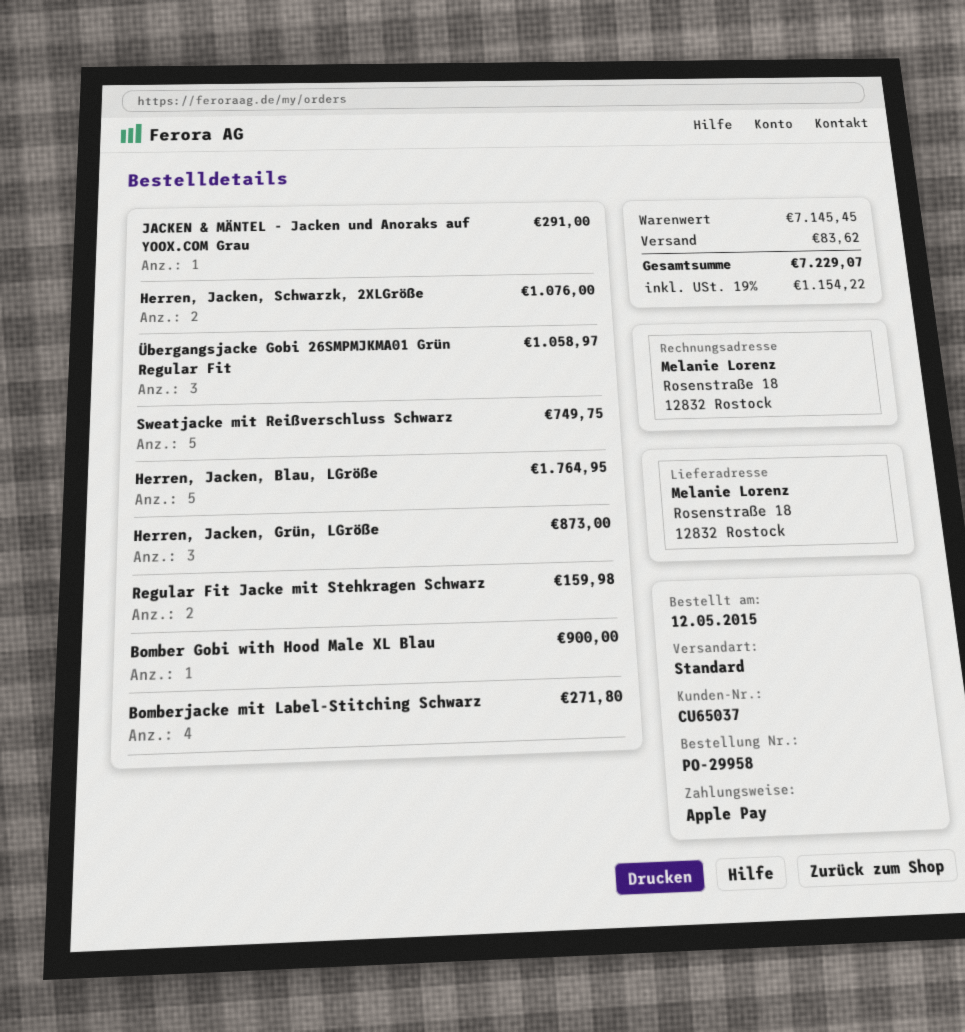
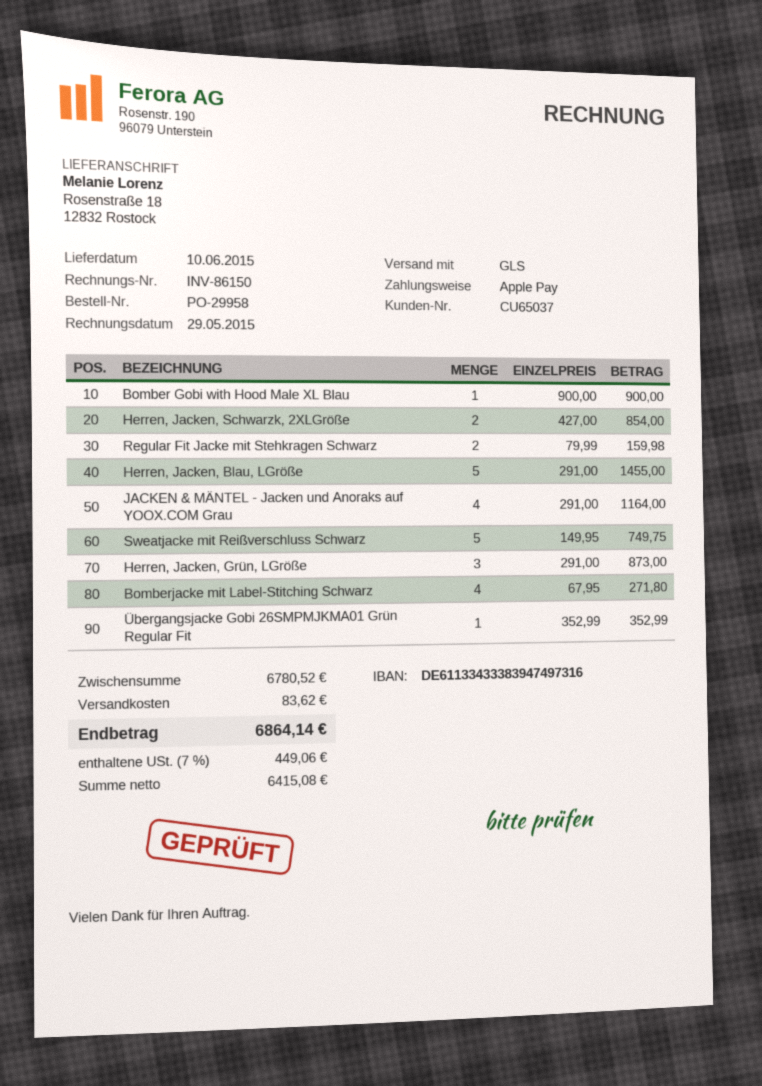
shipping method: standard -> GLS
JACKEN & MÄNTEL - Jacken und Anoraks auf YOOX.COM Grau: 1 for 291.00 -> 4 for 1164.00
Herren, Jacken, Schwarzk, 2XLGröße: 2 for 1076.00 -> 2 for 854.00
Übergangsjacke Gobi 26SMPMJKMA01 Grün Regular Fit: 3 for 1058.97 -> 1 for 352.99
Herren, Jacken, Blau, LGröße: 5 for 1764.95 -> 5 for 1455.00
subtotal: 7145.45 -> 6780.52
tax: 19% = 1154.22 -> 7% = 449.06
total: 7229.07 -> 6864.14

